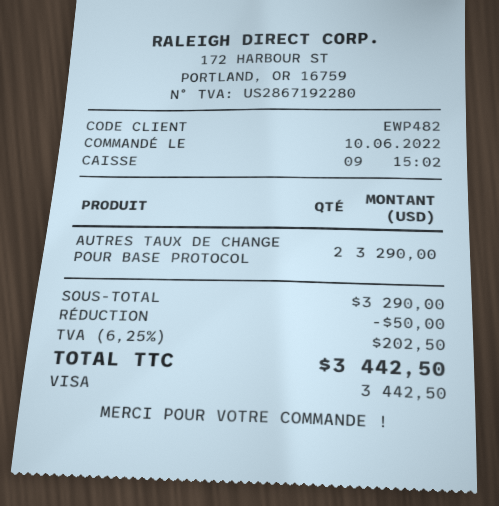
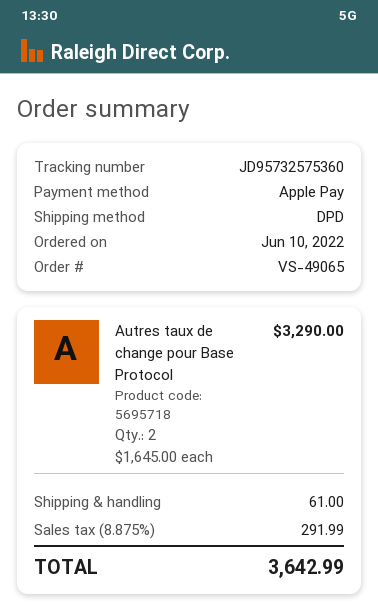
payment method: Visa -> Apple Pay
discount: 50.00 -> none
shipping: none -> 61.00
tax: 6.25% = 202.50 -> 8.875% = 291.99
total: 3442.50 -> 3642.99

